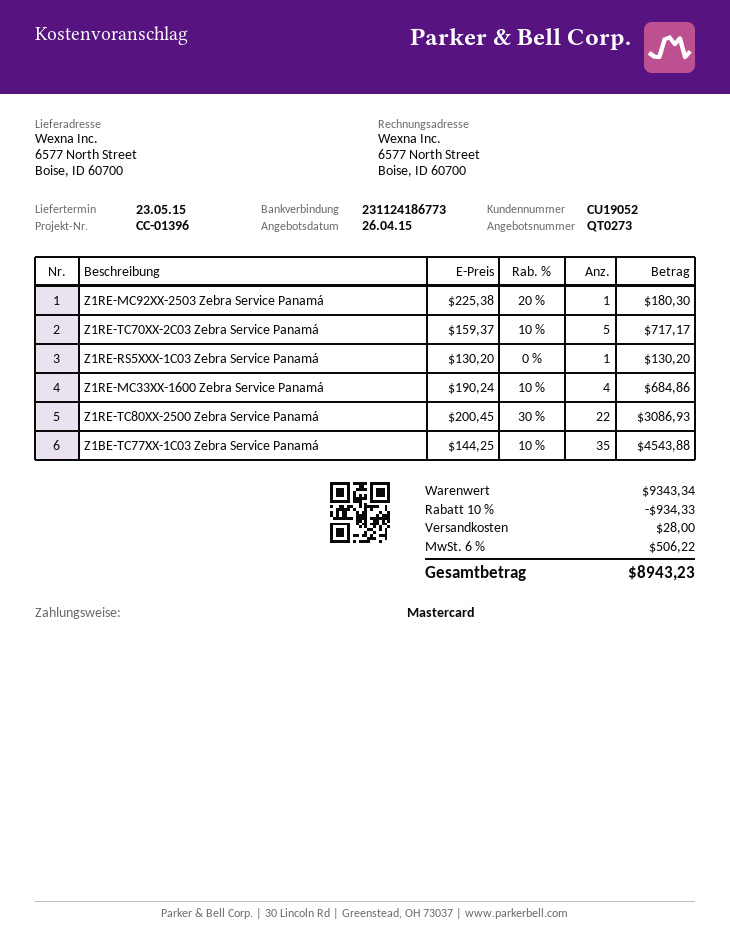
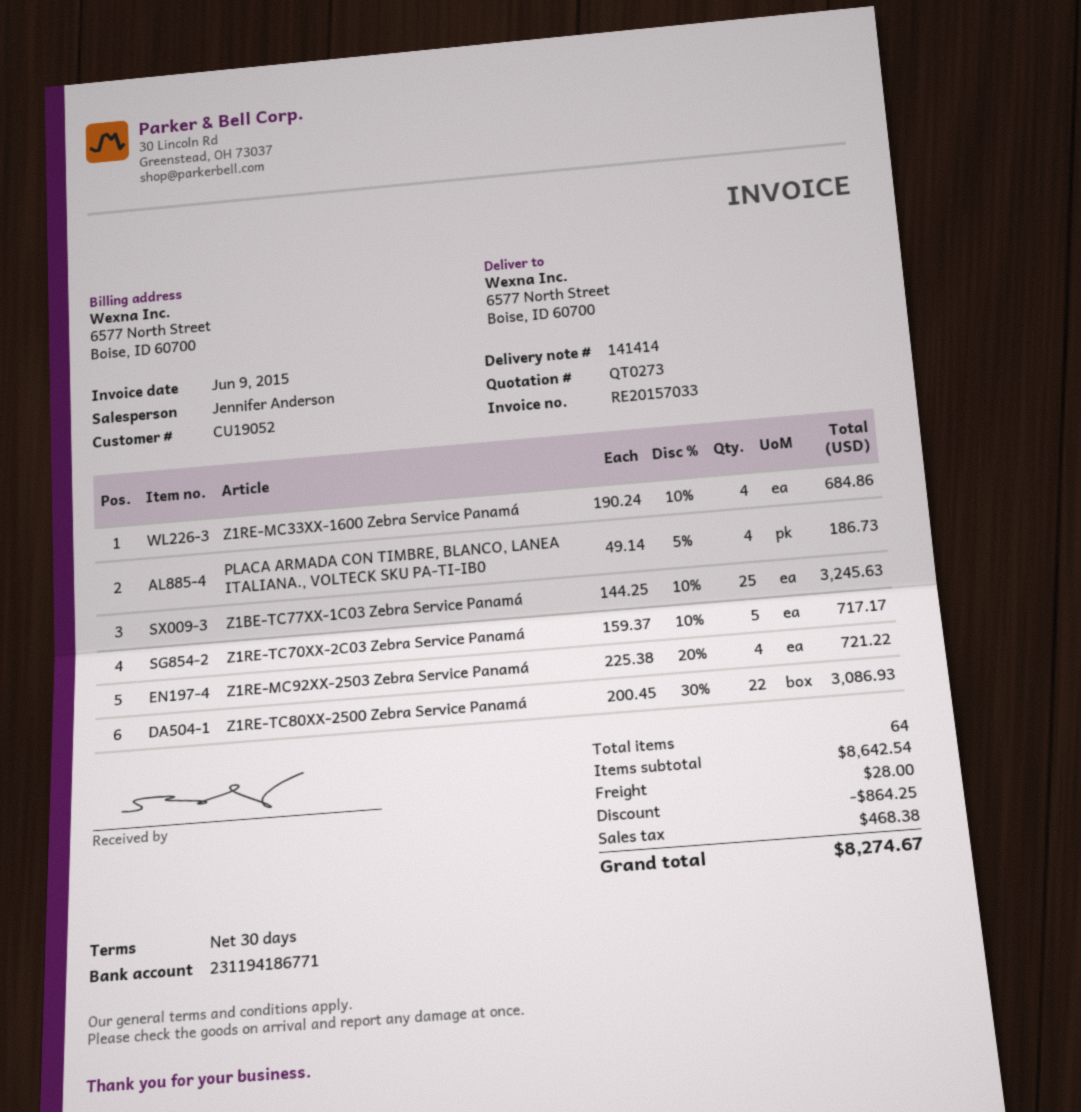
bank account: 231124186773 -> 231194186771
Z1RE-MC92XX-2503 Zebra Service Panamá: 1 x 225.38 - 20% = 180.30 -> 4 x 225.38 - 20% = 721.22
Z1RE-RS5XXX-1C03 Zebra Service Panamá: 1 x 130.20 = 130.20 -> none
Z1BE-TC77XX-1C03 Zebra Service Panamá: 35 x 144.25 - 10% = 4543.88 -> 25 x 144.25 - 10% = 3245.63
PLACA ARMADA CON TIMBRE, BLANCO, LANEA ITALIANA., VOLTECK SKU PA-TI-IB0: none -> 4 x 49.14 - 5% = 186.73
subtotal: 9343.34 -> 8642.54
discount: 934.33 -> 864.25
tax: 506.22 -> 468.38
total: 8943.23 -> 8274.67

